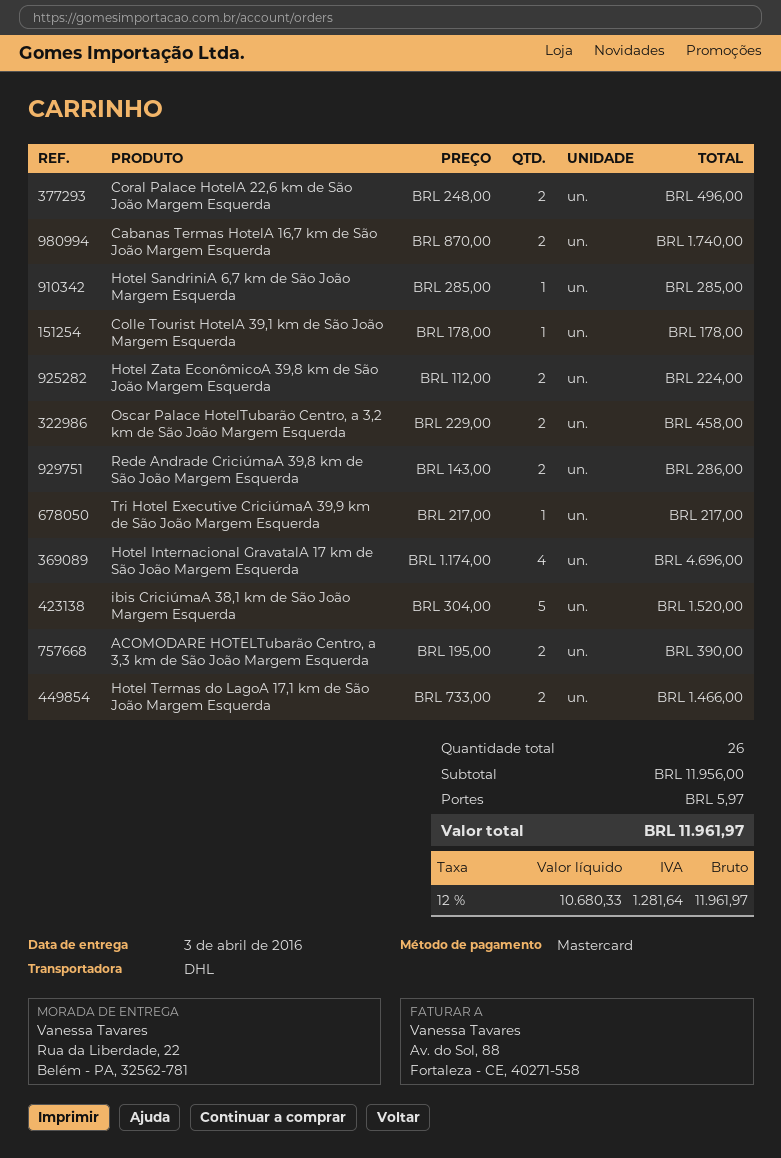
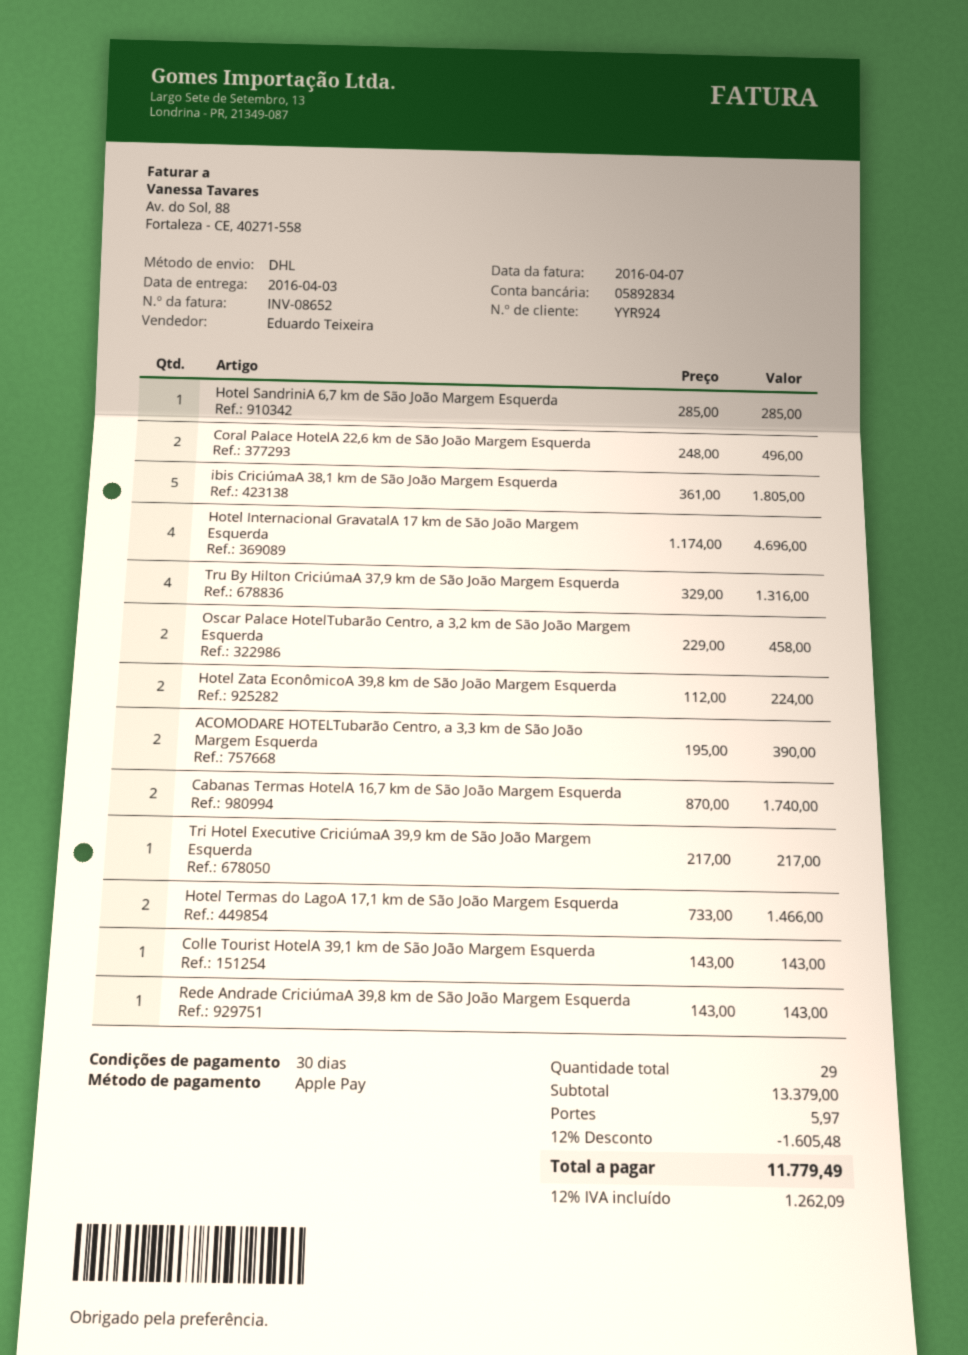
payment method: Mastercard -> Apple Pay
Colle Tourist HotelA 39,1 km de São João Margem Esquerda: 1 x 178.00 = 178.00 -> 1 x 143.00 = 143.00
Rede Andrade CriciúmaA 39,8 km de São João Margem Esquerda: 2 x 143.00 = 286.00 -> 1 x 143.00 = 143.00
ibis CriciúmaA 38,1 km de São João Margem Esquerda: 5 x 304.00 = 1520.00 -> 5 x 361.00 = 1805.00
Tru By Hilton CriciúmaA 37,9 km de São João Margem Esquerda: none -> 4 x 329.00 = 1316.00
total quantity: 26 -> 29
subtotal: 11956.00 -> 13379.00
discount: none -> 12% = 1605.48
tax: 12% = 1281.64 -> 12% = 1262.09
total: 11961.97 -> 11779.49

